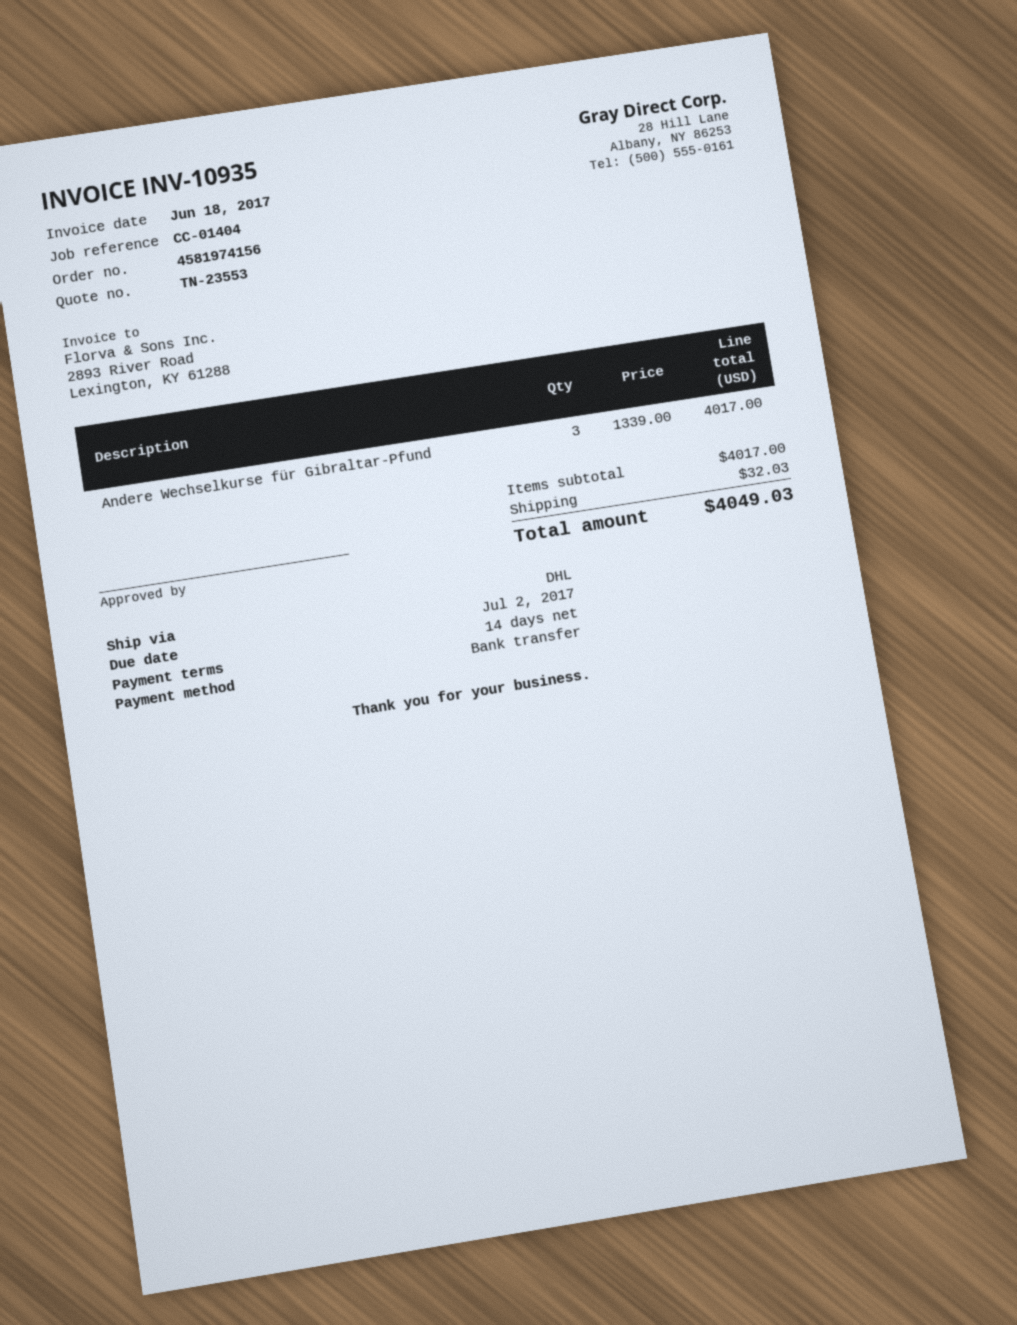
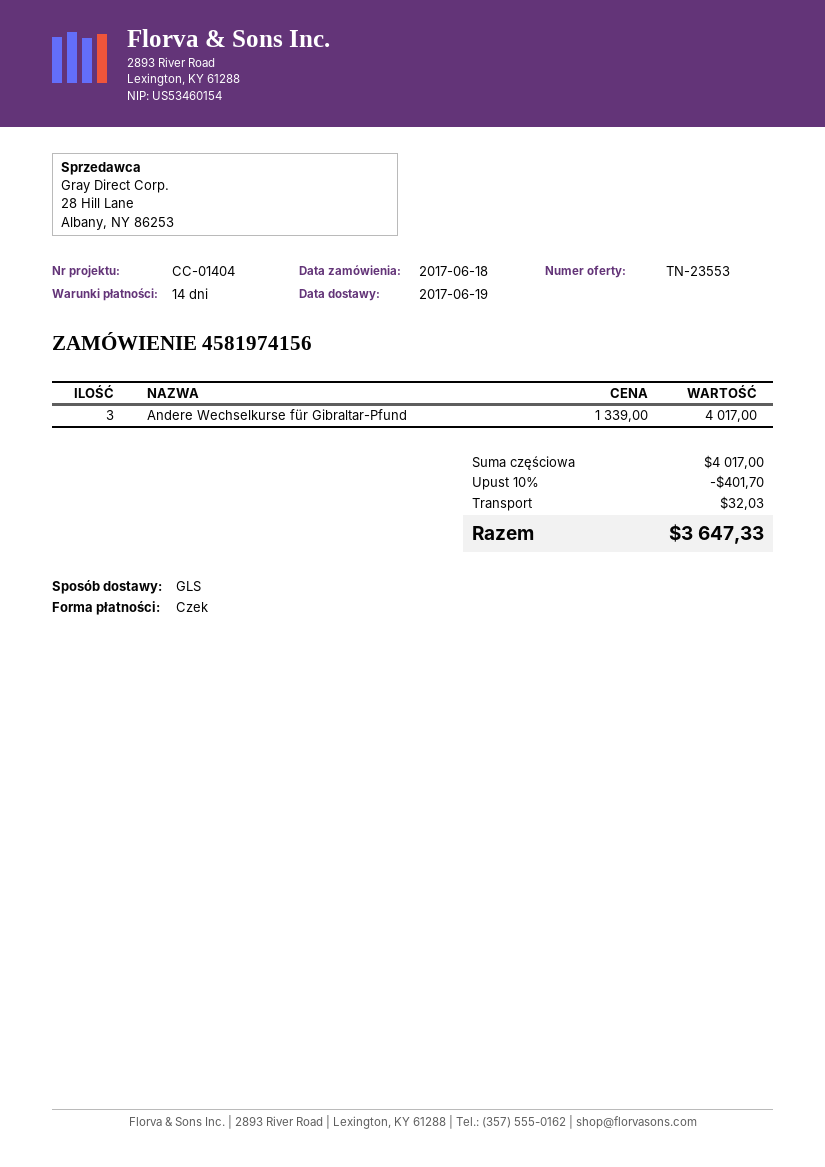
payment method: bank transfer -> cheque
shipping method: DHL -> GLS
discount: none -> 10% = 401.70
total: 4049.03 -> 3647.33

